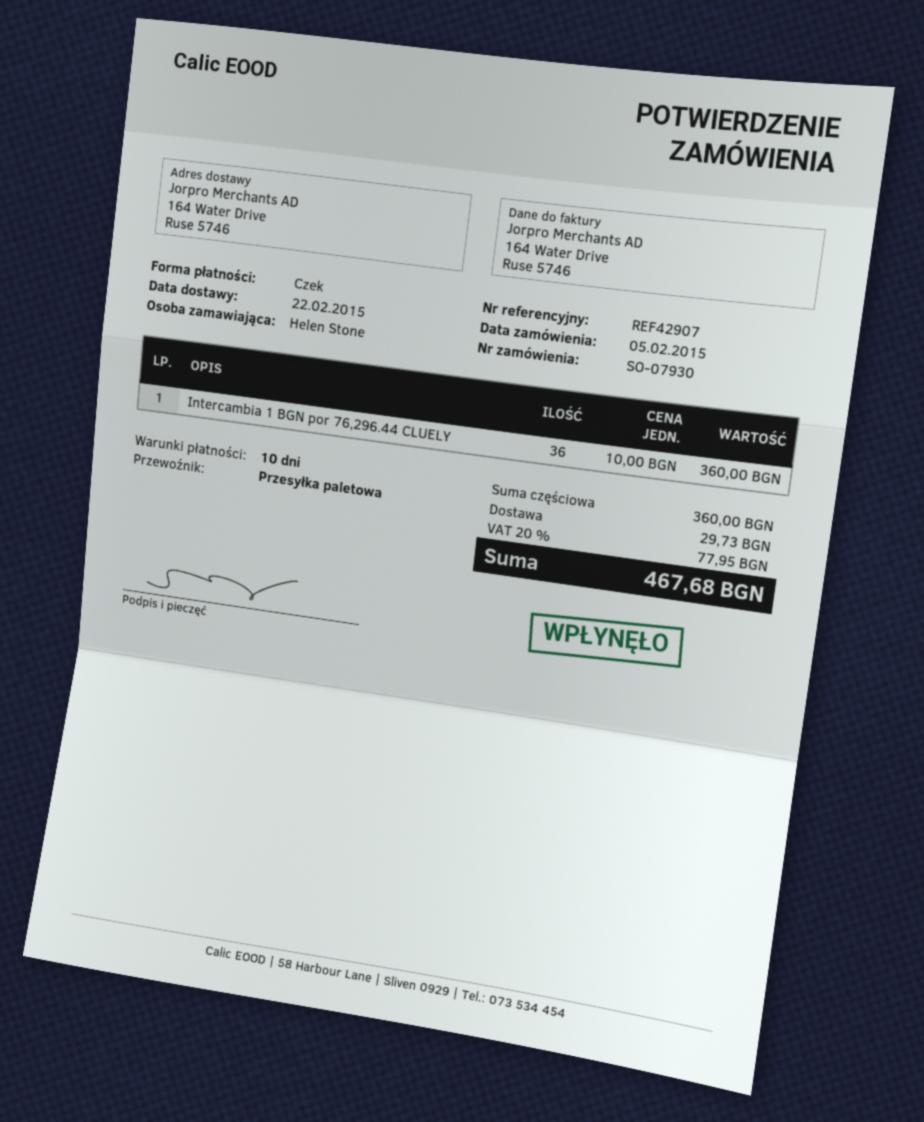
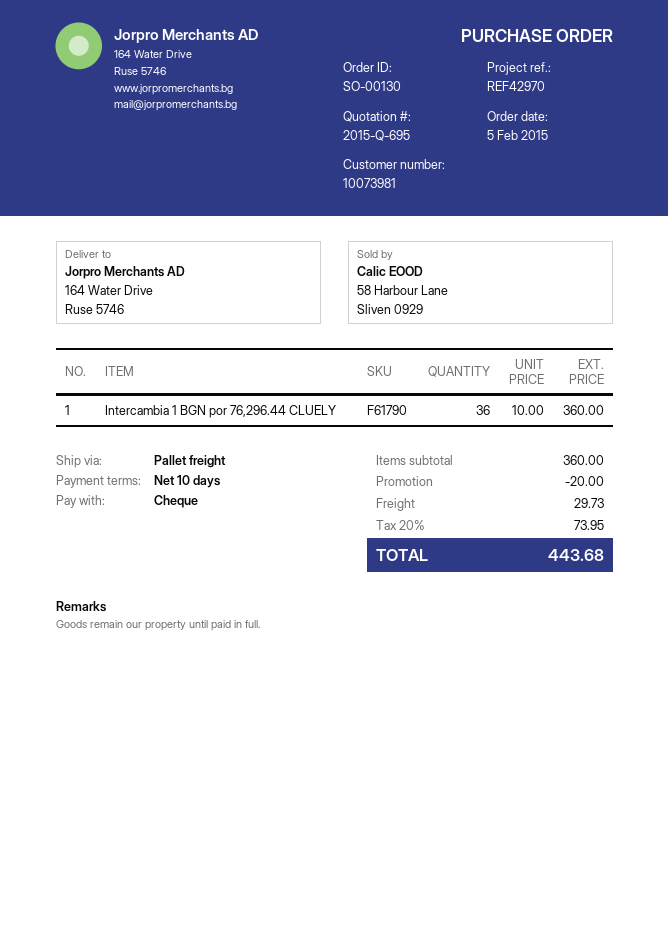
order number: SO-07930 -> SO-00130
reference: REF42907 -> REF42970
discount: none -> 20.00
tax: 20% = 77.95 -> 20% = 73.95
total: 467.68 -> 443.68

